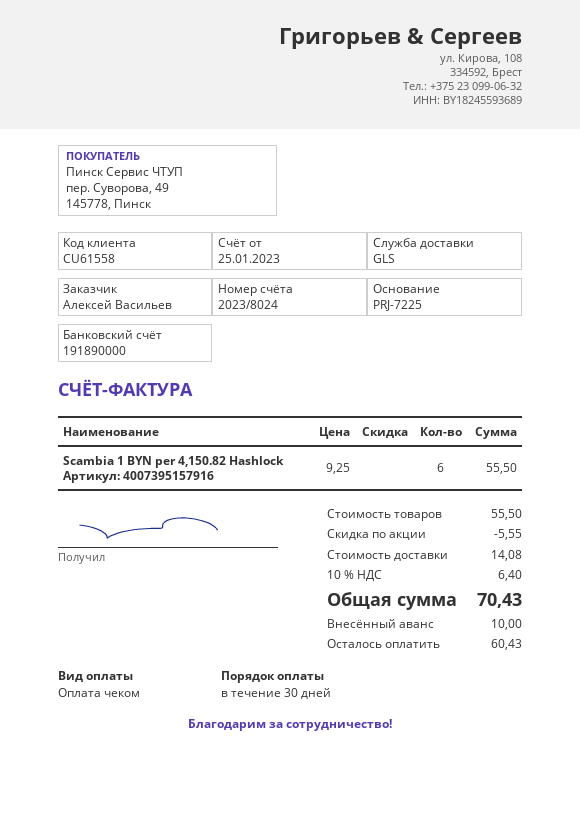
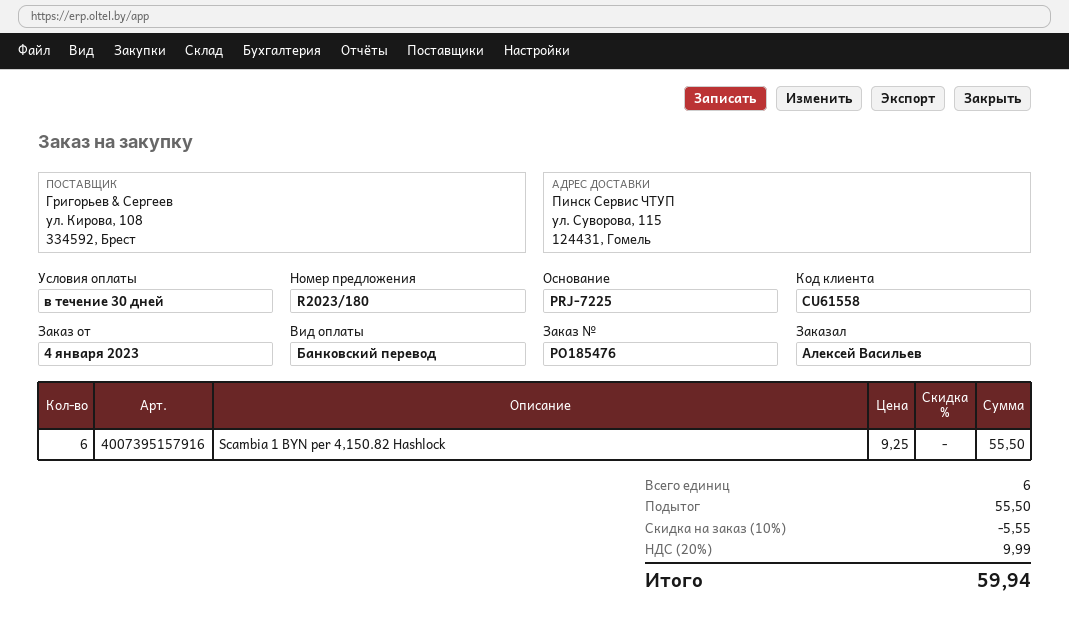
payment method: cheque -> bank transfer
shipping: 14.08 -> none
tax: 10% = 6.40 -> 20% = 9.99
total: 70.43 -> 59.94

